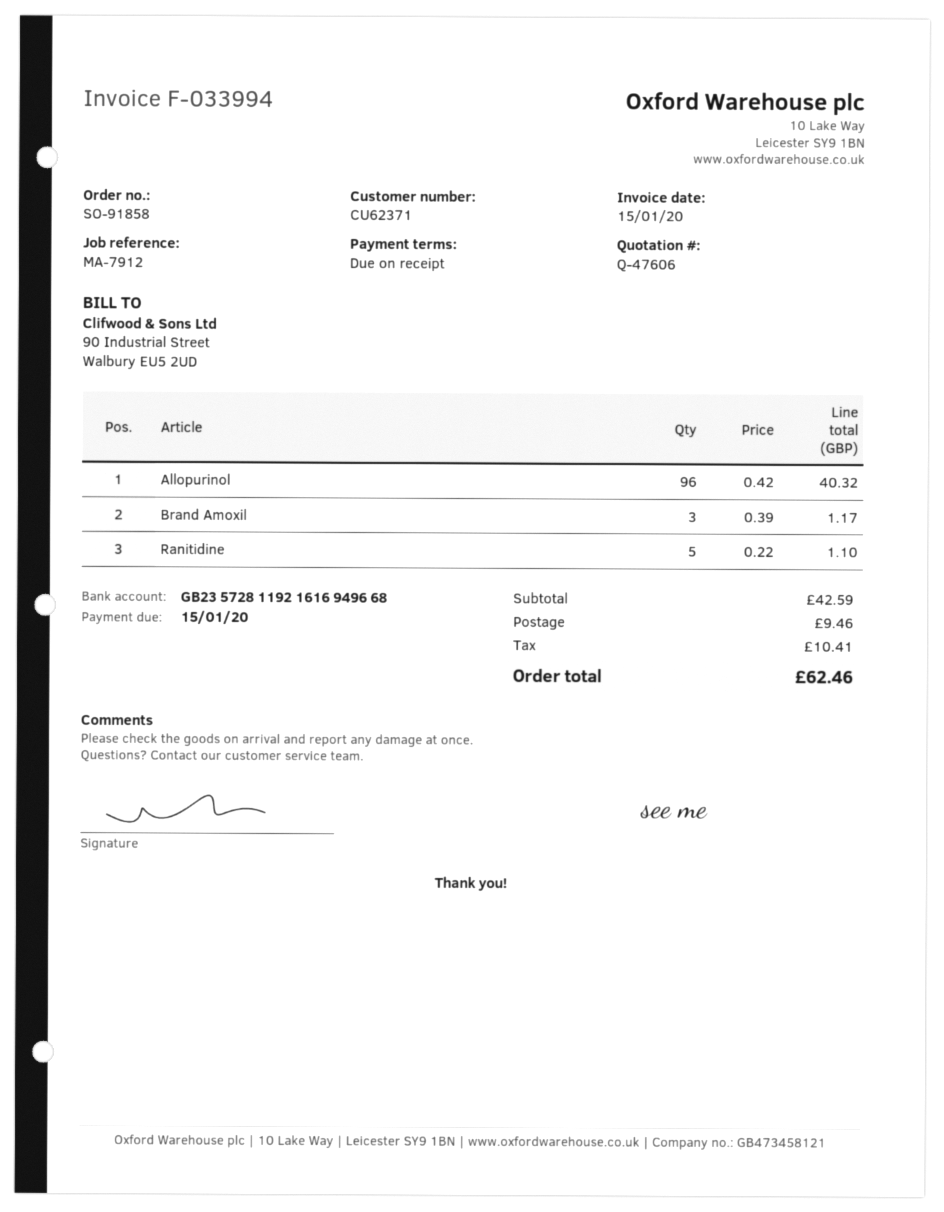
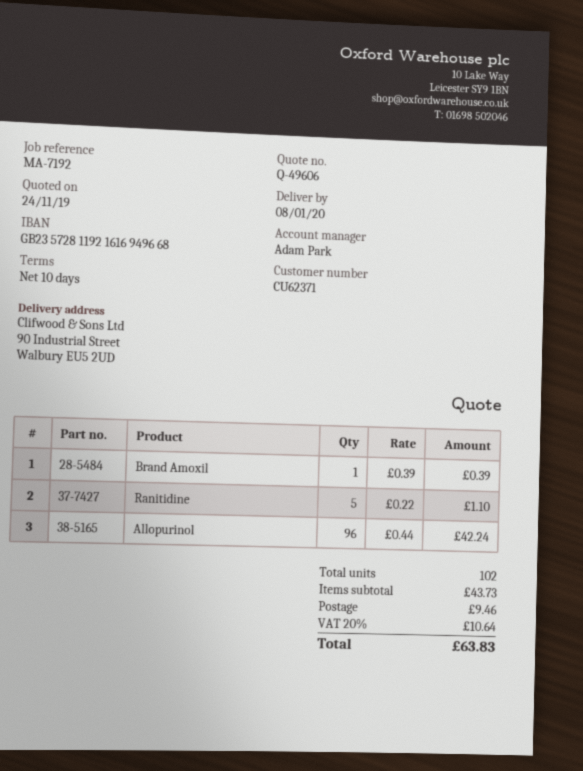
quote number: Q-47606 -> Q-49606
payment terms: on receipt -> 10 days
reference: MA-7912 -> MA-7192
Allopurinol: 96 x 0.42 = 40.32 -> 96 x 0.44 = 42.24
Brand Amoxil: 3 x 0.39 = 1.17 -> 1 x 0.39 = 0.39
subtotal: 42.59 -> 43.73
tax: 10.41 -> 10.64
total: 62.46 -> 63.83

